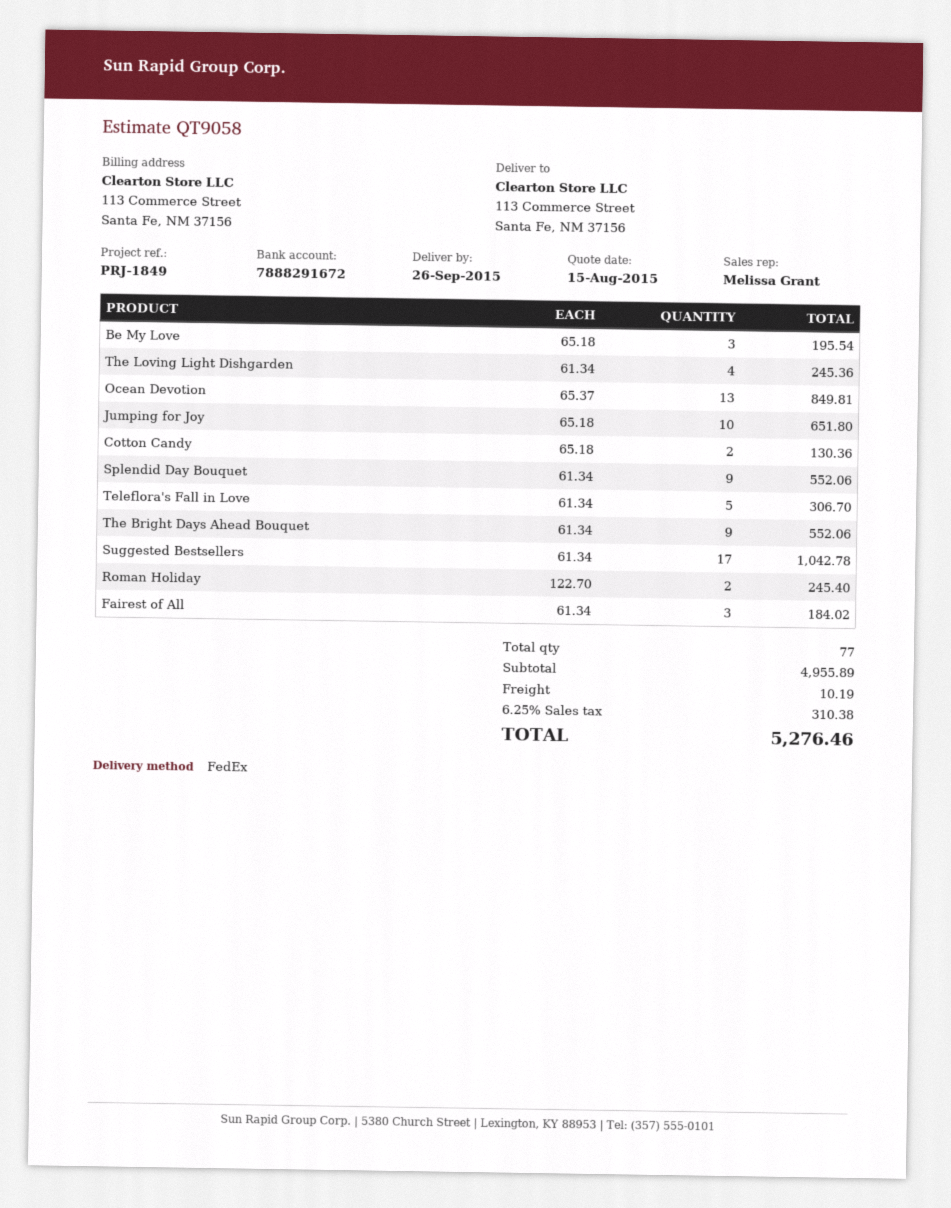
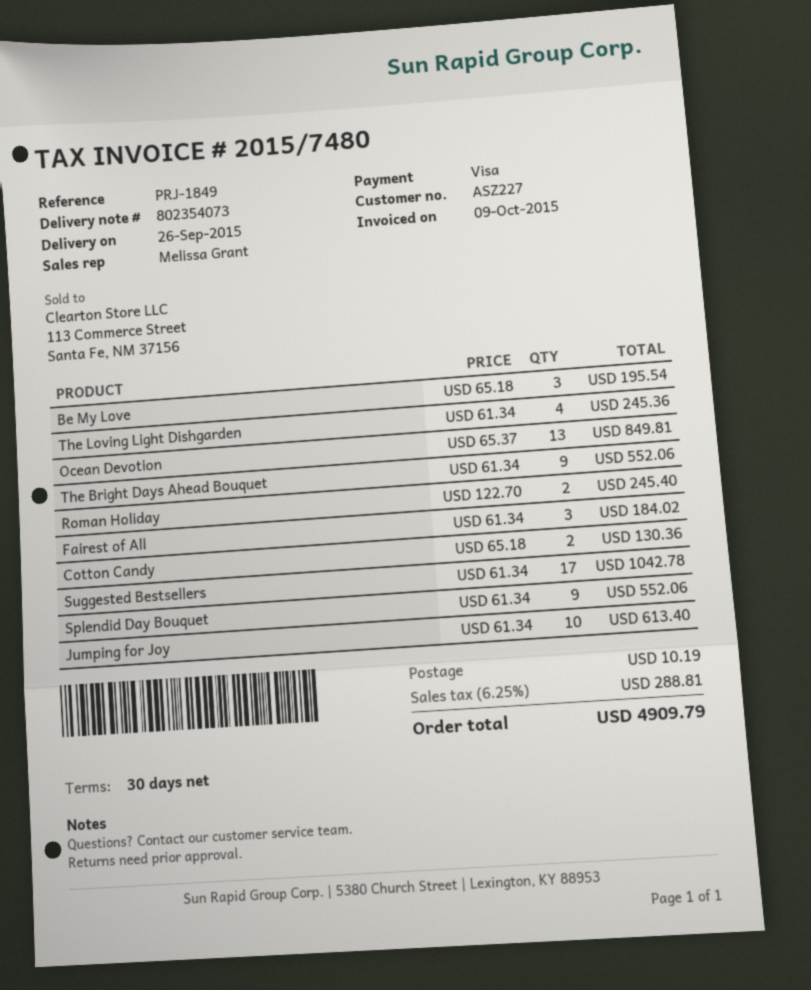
Jumping for Joy: 10 x 65.18 = 651.80 -> 10 x 61.34 = 613.40
Teleflora's Fall in Love: 5 x 61.34 = 306.70 -> none
tax: 6.25% = 310.38 -> 6.25% = 288.81
total: 5276.46 -> 4909.79

